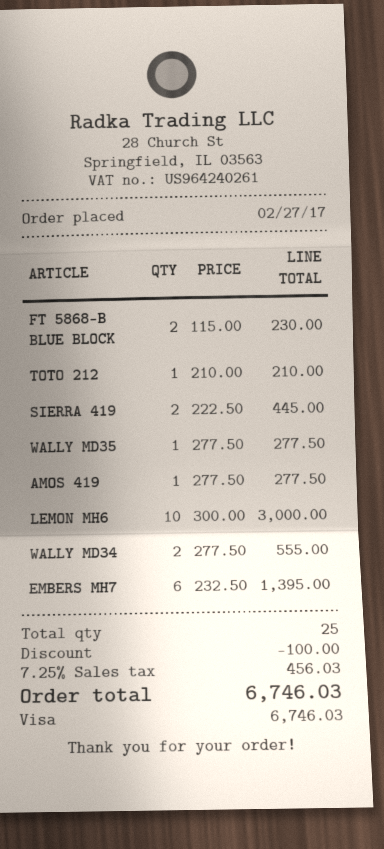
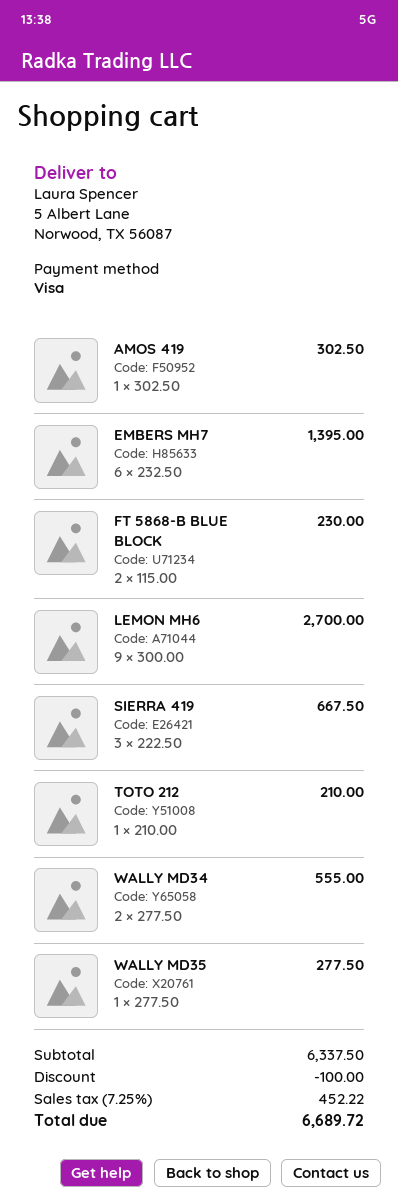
SIERRA 419: 2 x 222.50 = 445.00 -> 3 x 222.50 = 667.50
AMOS 419: 1 x 277.50 = 277.50 -> 1 x 302.50 = 302.50
LEMON MH6: 10 x 300.00 = 3000.00 -> 9 x 300.00 = 2700.00
tax: 7.25% = 456.03 -> 7.25% = 452.22
total: 6746.03 -> 6689.72

